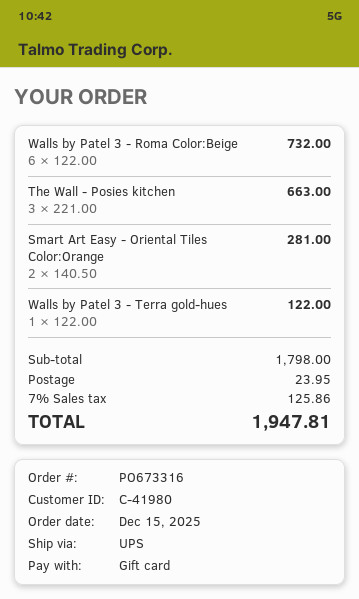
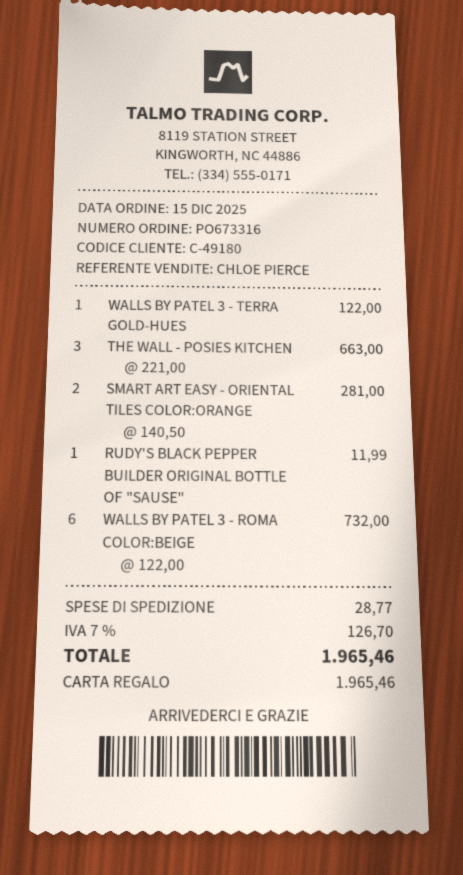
customer number: C-41980 -> C-49180
RUDY'S BLACK PEPPER BUILDER ORIGINAL BOTTLE OF "SAUSE": none -> 1 x 11.99 = 11.99
shipping: 23.95 -> 28.77
tax: 7% = 125.86 -> 7% = 126.70
total: 1947.81 -> 1965.46

